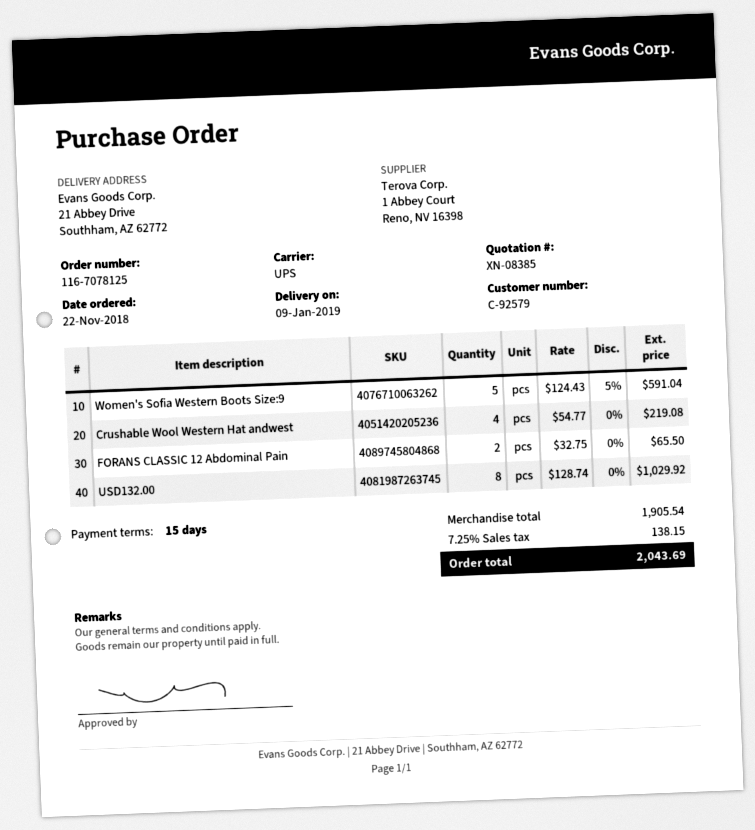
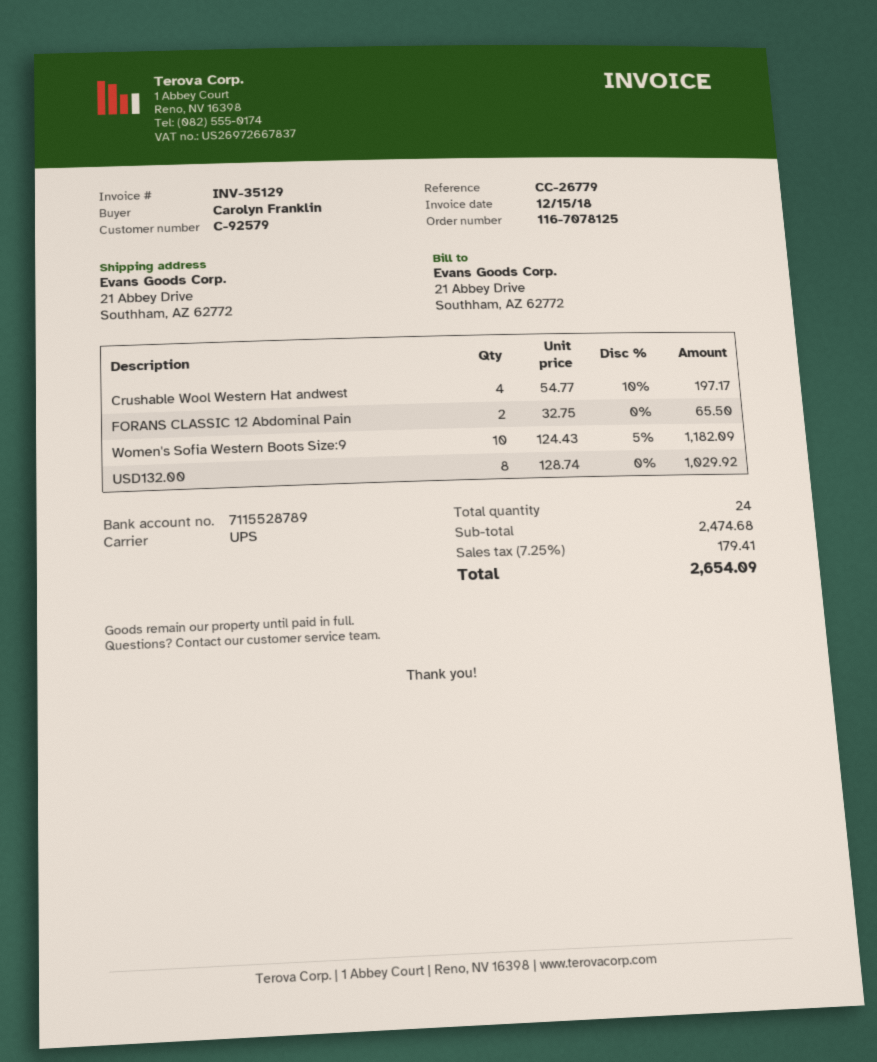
Women's Sofia Western Boots Size:9: 5 x 124.43 - 5% = 591.04 -> 10 x 124.43 - 5% = 1182.09
Crushable Wool Western Hat andwest: 4 x 54.77 = 219.08 -> 4 x 54.77 - 10% = 197.17
subtotal: 1905.54 -> 2474.68
tax: 7.25% = 138.15 -> 7.25% = 179.41
total: 2043.69 -> 2654.09

